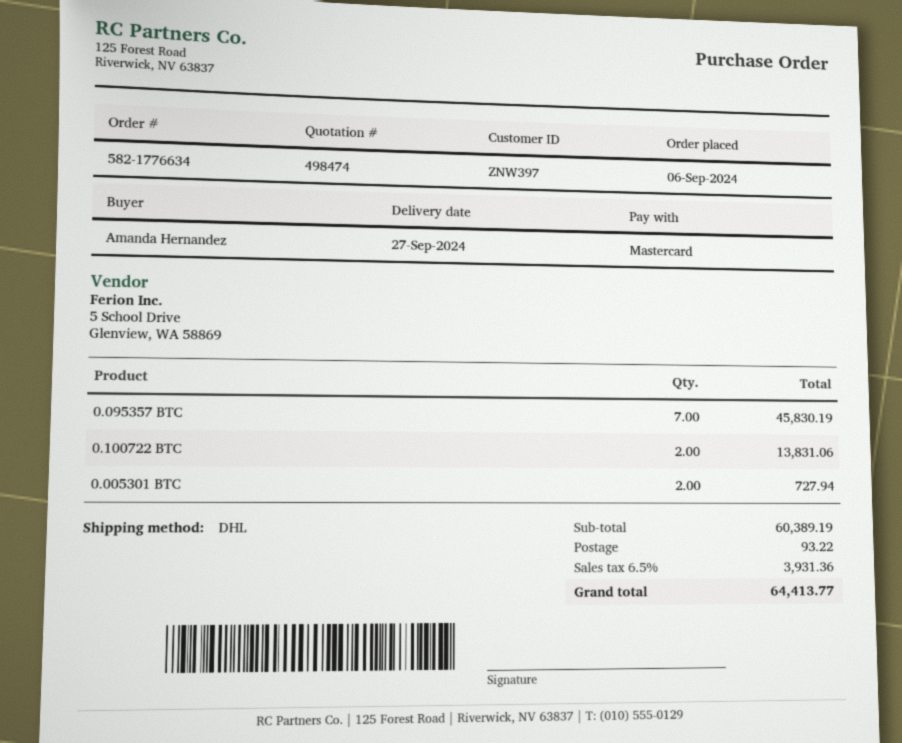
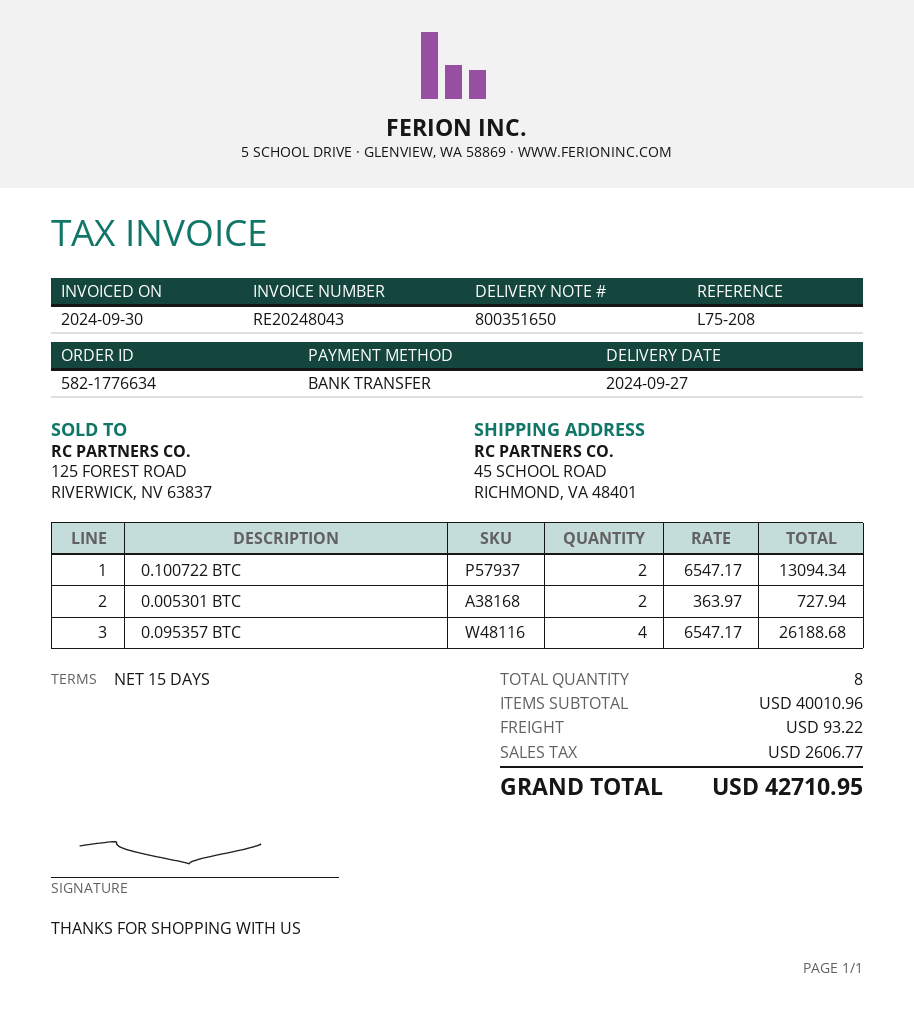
payment method: Mastercard -> bank transfer
0.095357 BTC: 7 for 45830.19 -> 4 for 26188.68
0.100722 BTC: 2 for 13831.06 -> 2 for 13094.34
subtotal: 60389.19 -> 40010.96
tax: 3931.36 -> 2606.77
total: 64413.77 -> 42710.95

